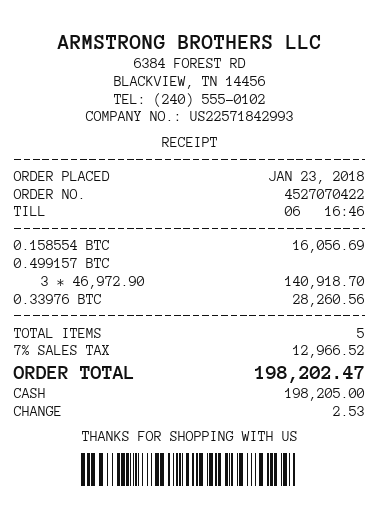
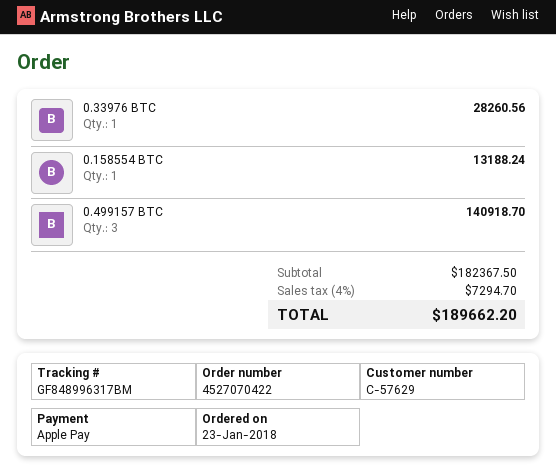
payment method: cash -> Apple Pay
0.158554 BTC: 1 for 16056.69 -> 1 for 13188.24
tax: 7% = 12966.52 -> 4% = 7294.70
total: 198202.47 -> 189662.20

